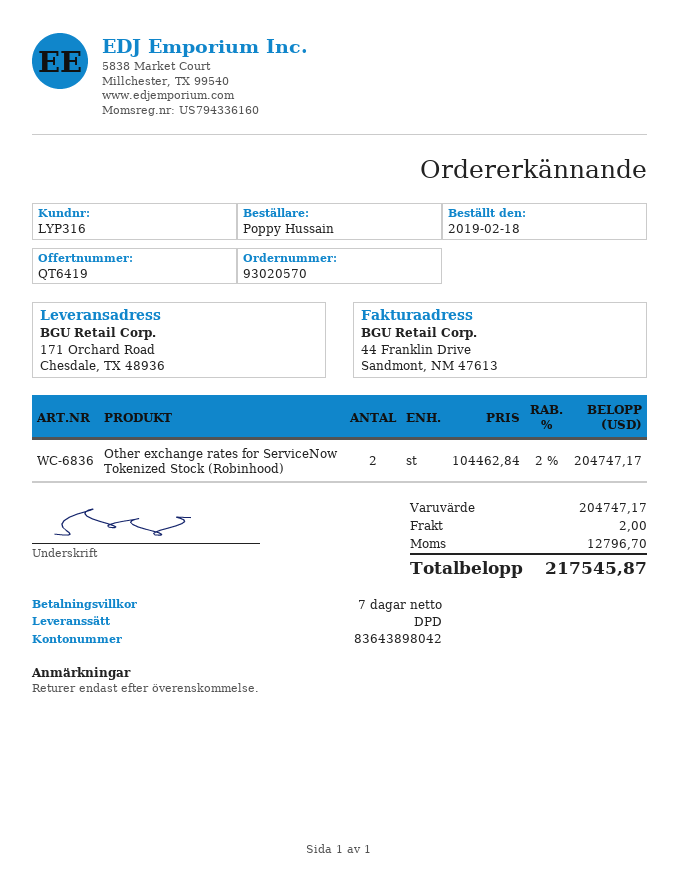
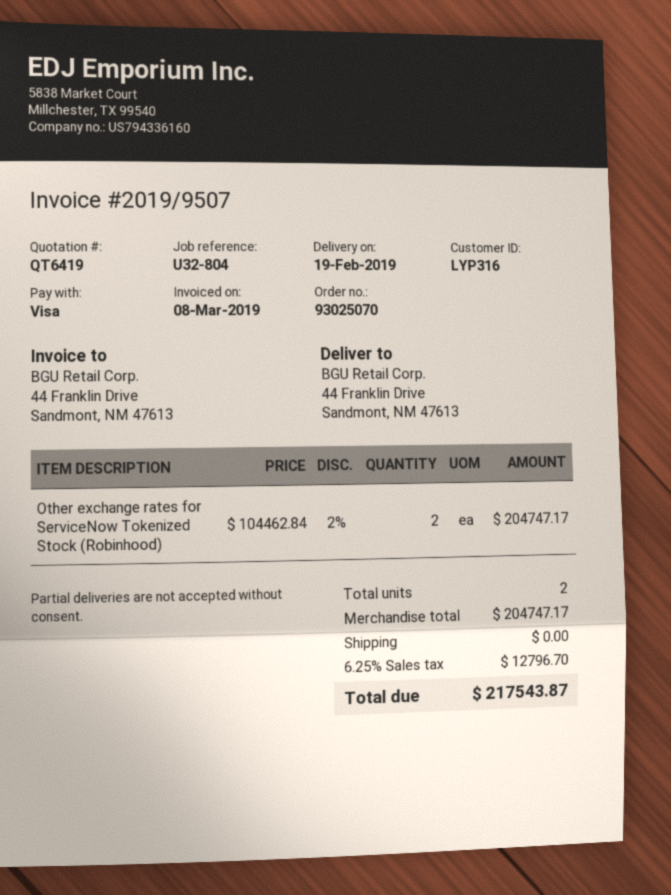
order number: 93020570 -> 93025070
ship to: 171 Orchard Road, Chesdale, TX 48936 -> 44 Franklin Drive, Sandmont, NM 47613
shipping: 2.00 -> 0.00
total: 217545.87 -> 217543.87

